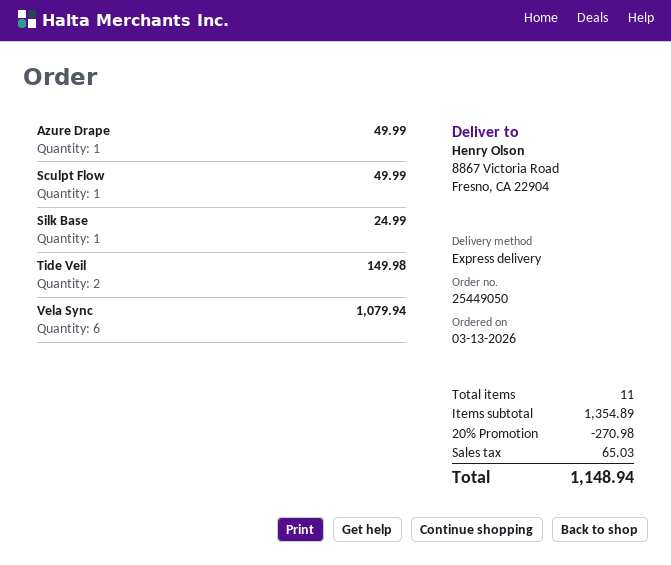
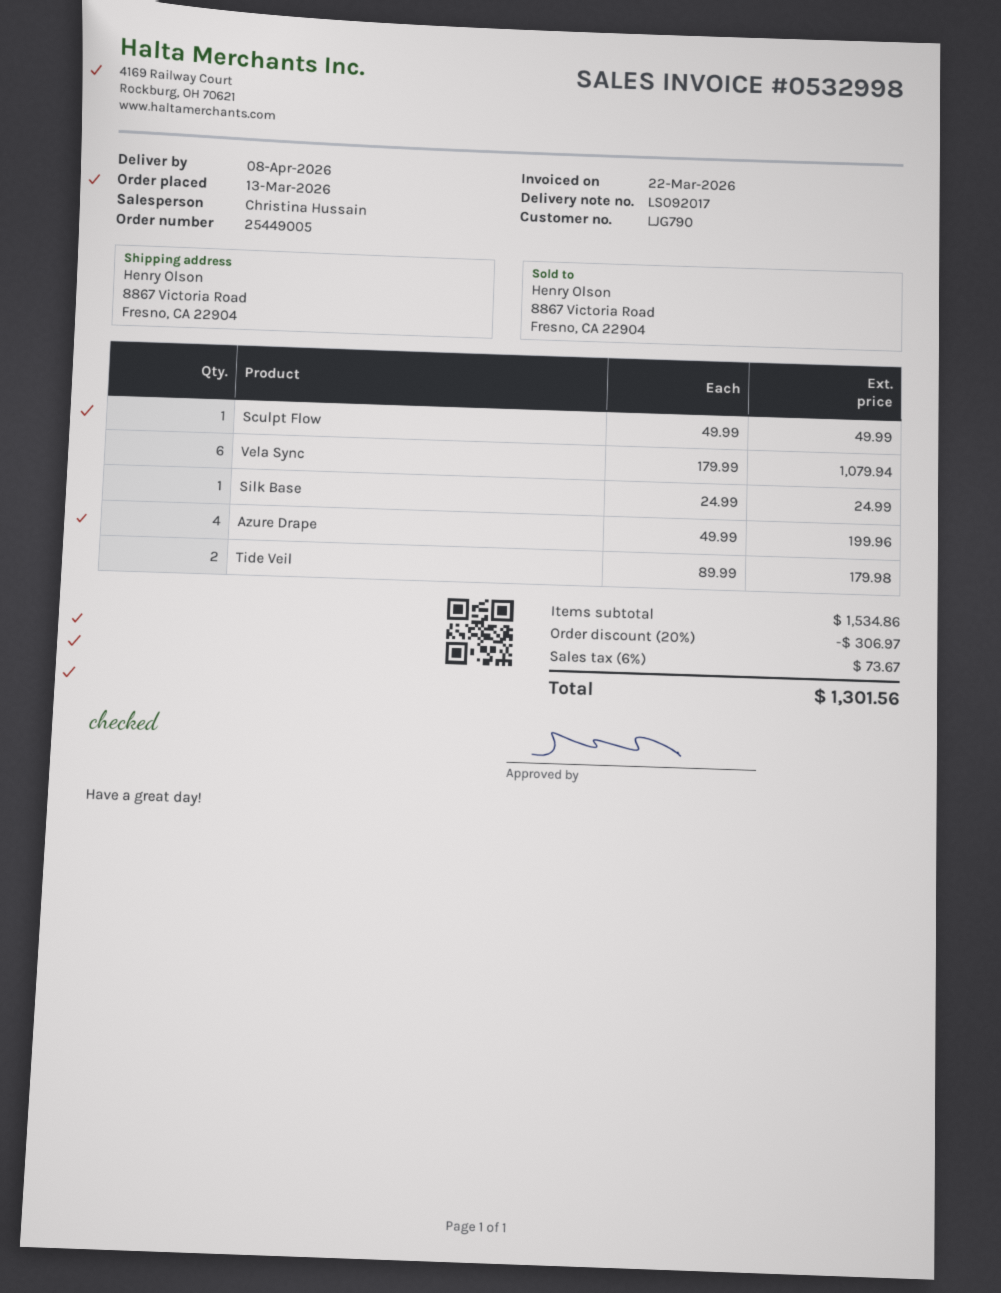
order number: 25449050 -> 25449005
Azure Drape: 1 for 49.99 -> 4 for 199.96
Tide Veil: 2 for 149.98 -> 2 for 179.98
subtotal: 1354.89 -> 1534.86
discount: 20% = 270.98 -> 20% = 306.97
tax: 65.03 -> 73.67
total: 1148.94 -> 1301.56

